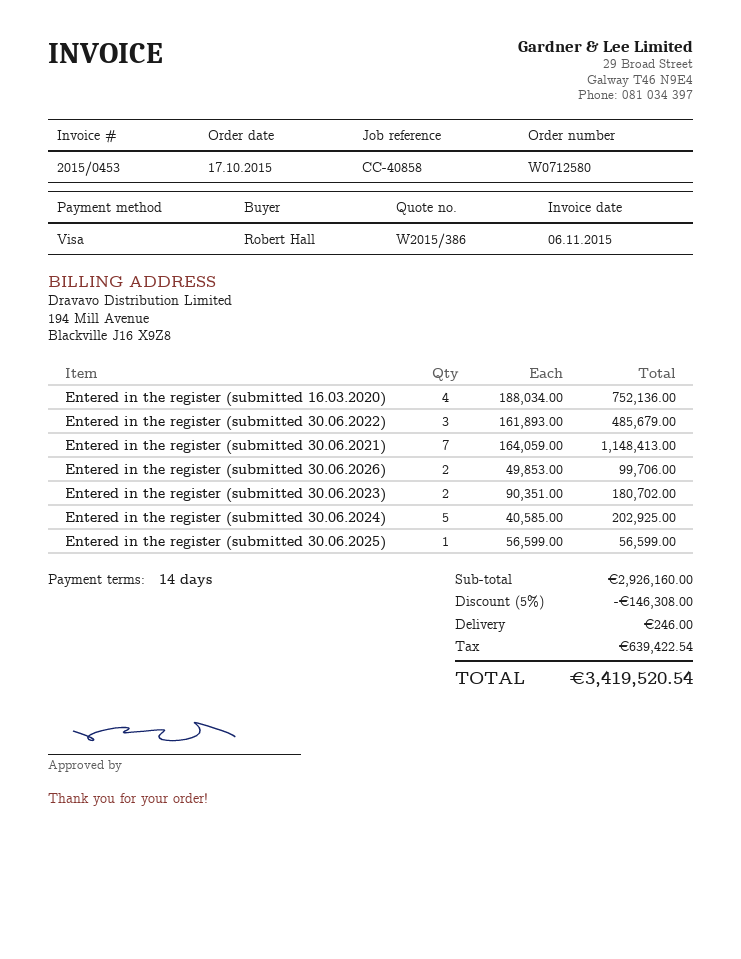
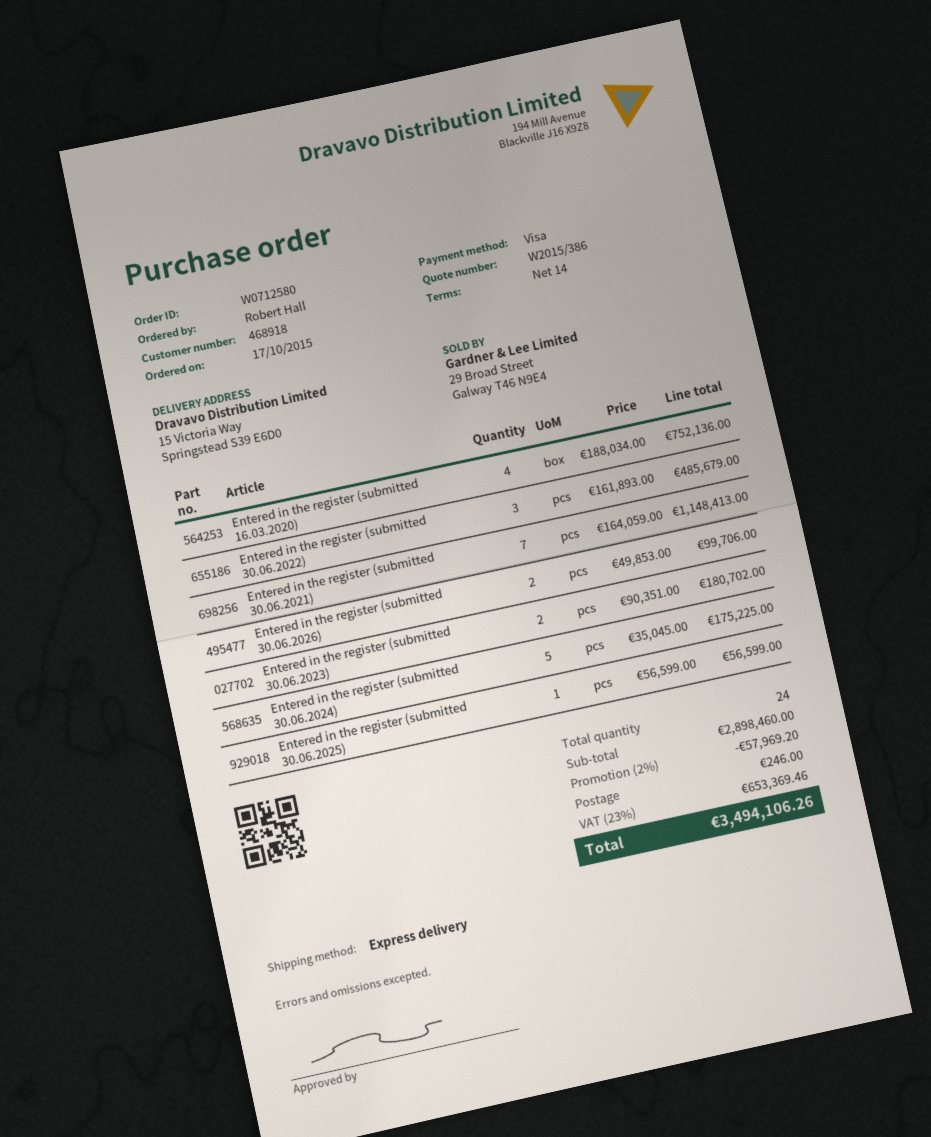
Entered in the register (submitted 30.06.2024): 5 x 40585.00 = 202925.00 -> 5 x 35045.00 = 175225.00
subtotal: 2926160.00 -> 2898460.00
discount: 5% = 146308.00 -> 2% = 57969.20
tax: 639422.54 -> 653369.46
total: 3419520.54 -> 3494106.26

